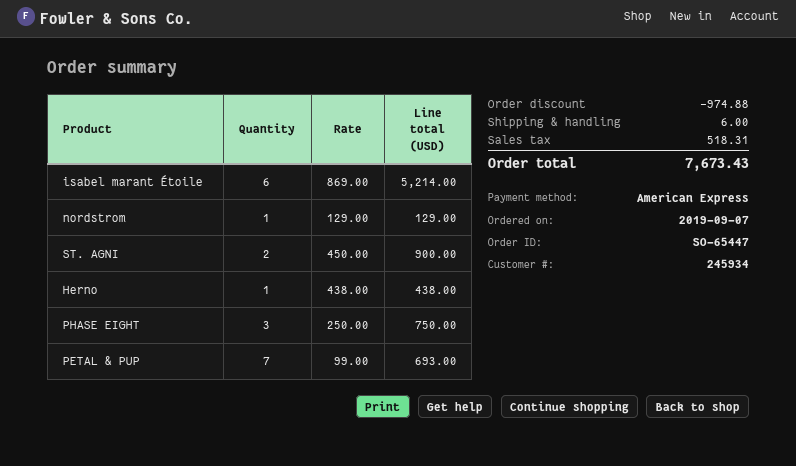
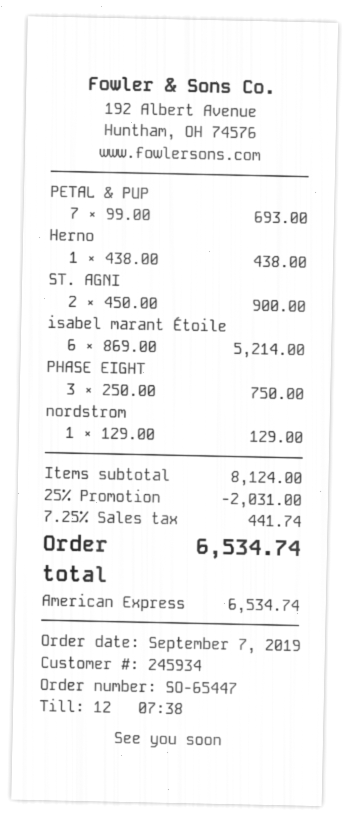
discount: 974.88 -> 2031.00
shipping: 6.00 -> none
tax: 518.31 -> 441.74
total: 7673.43 -> 6534.74

